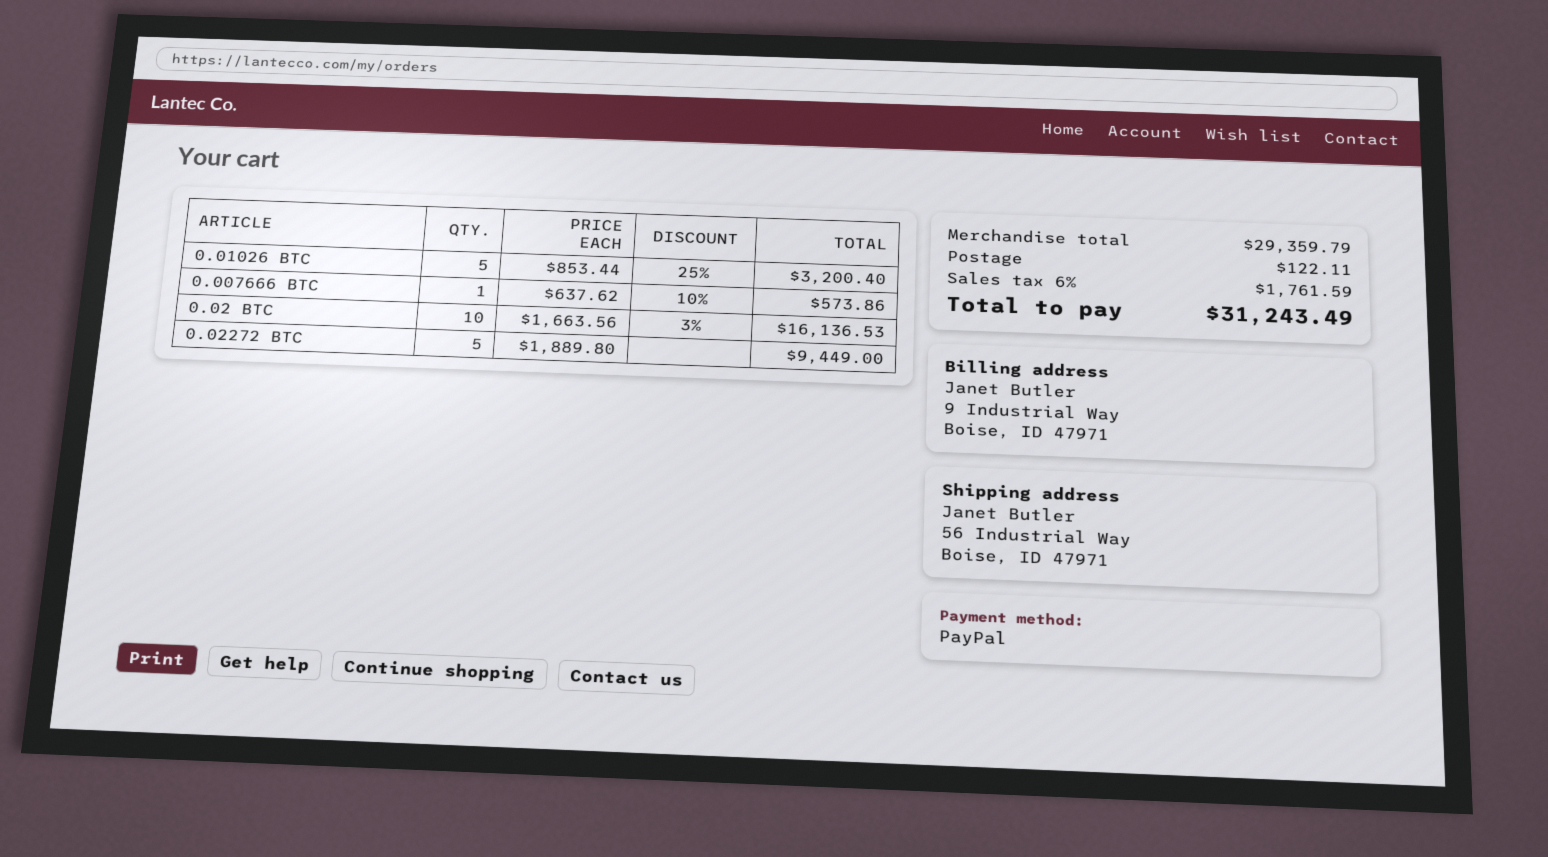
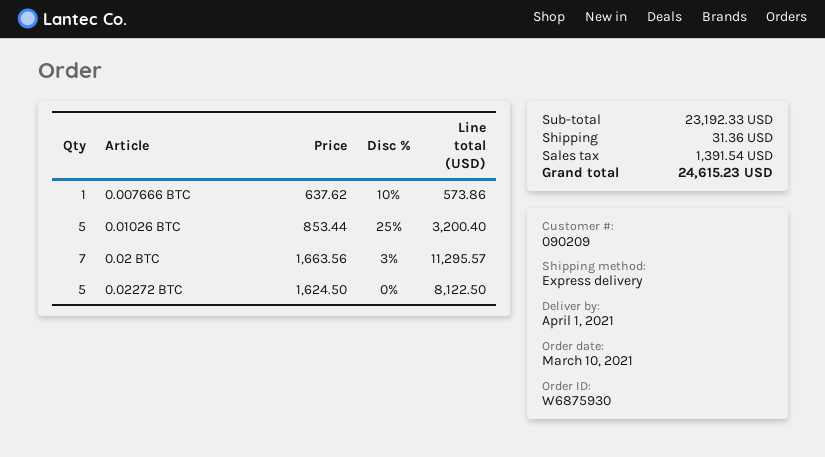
0.02 BTC: 10 x 1663.56 - 3% = 16136.53 -> 7 x 1663.56 - 3% = 11295.57
0.02272 BTC: 5 x 1889.80 = 9449.00 -> 5 x 1624.50 = 8122.50
subtotal: 29359.79 -> 23192.33
shipping: 122.11 -> 31.36
tax: 1761.59 -> 1391.54
total: 31243.49 -> 24615.23

